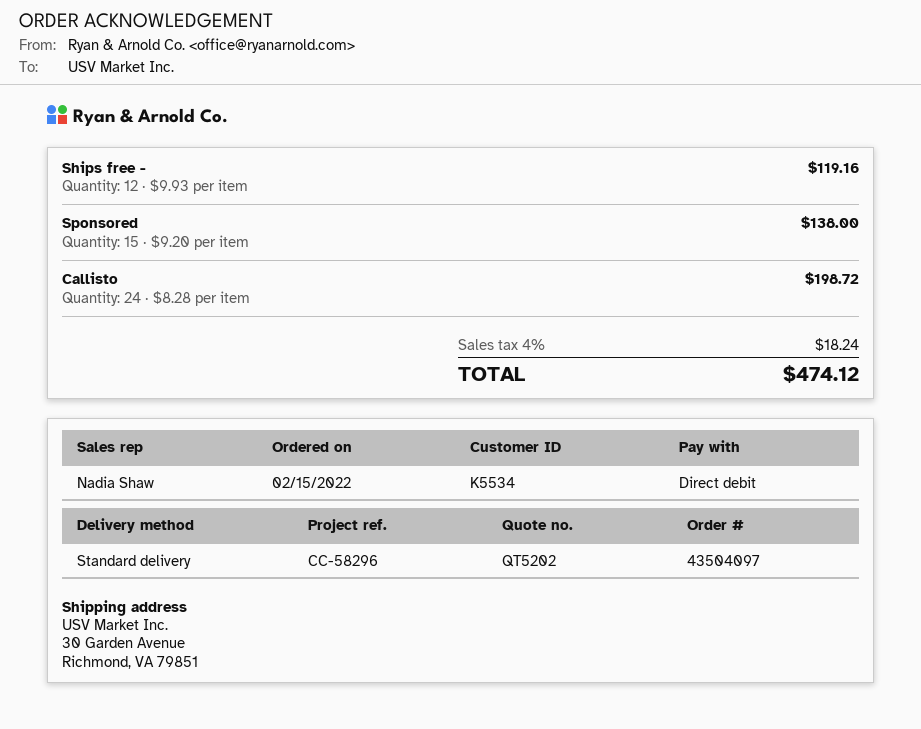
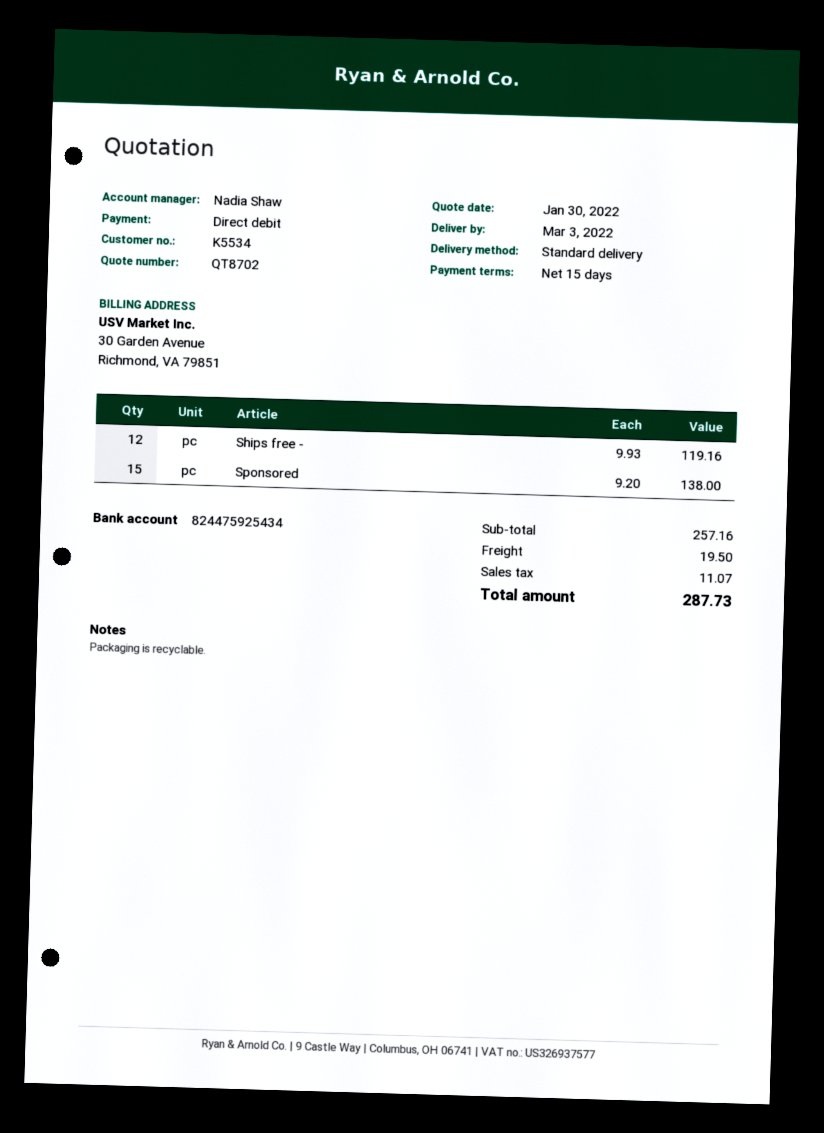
quote number: QT5202 -> QT8702
Callisto: 24 x 8.28 = 198.72 -> none
shipping: none -> 19.50
tax: 18.24 -> 11.07
total: 474.12 -> 287.73

